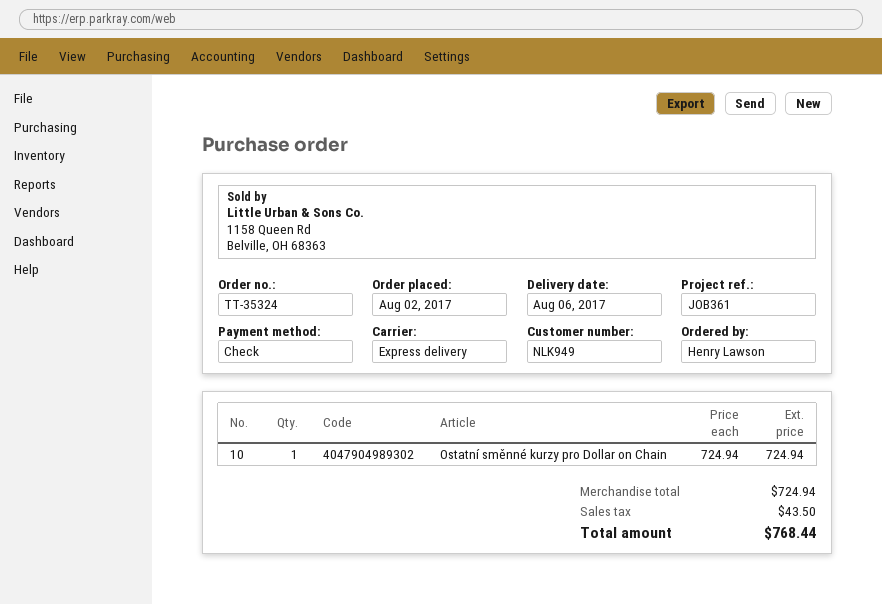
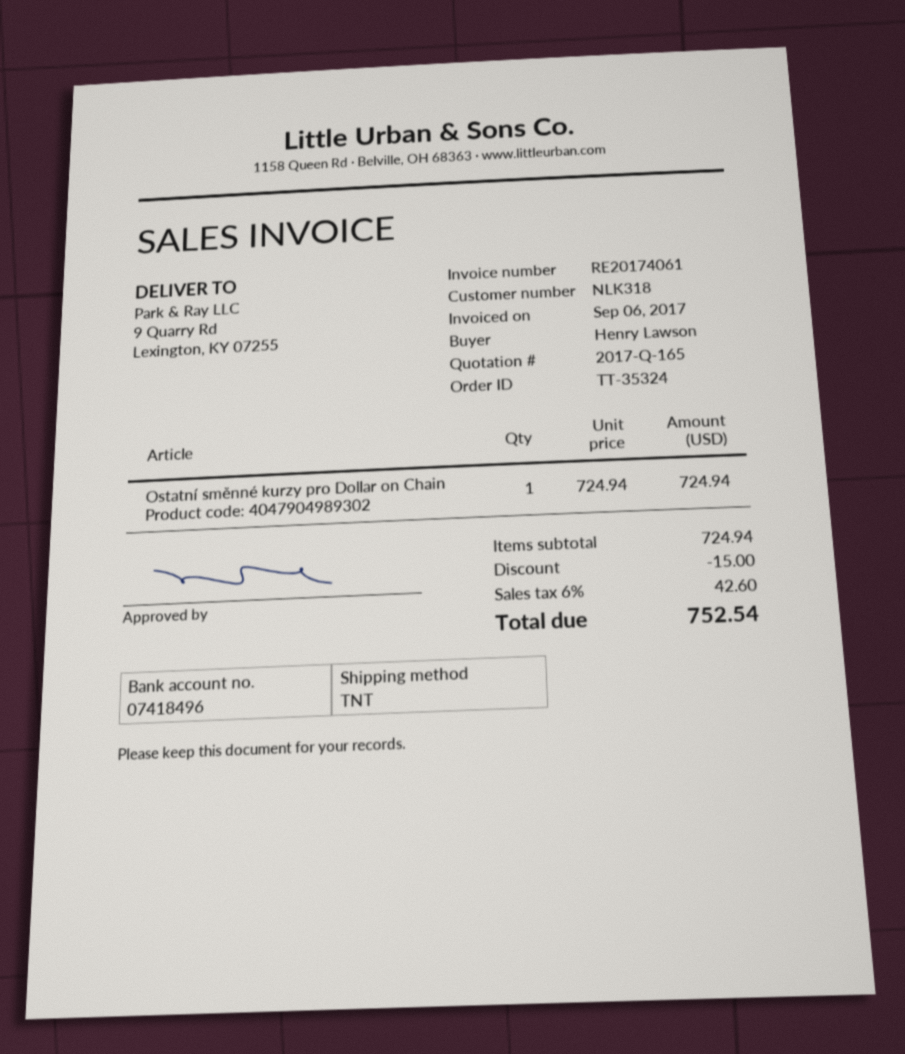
customer number: NLK949 -> NLK318
shipping method: express -> TNT
discount: none -> 15.00
tax: 43.50 -> 42.60
total: 768.44 -> 752.54

